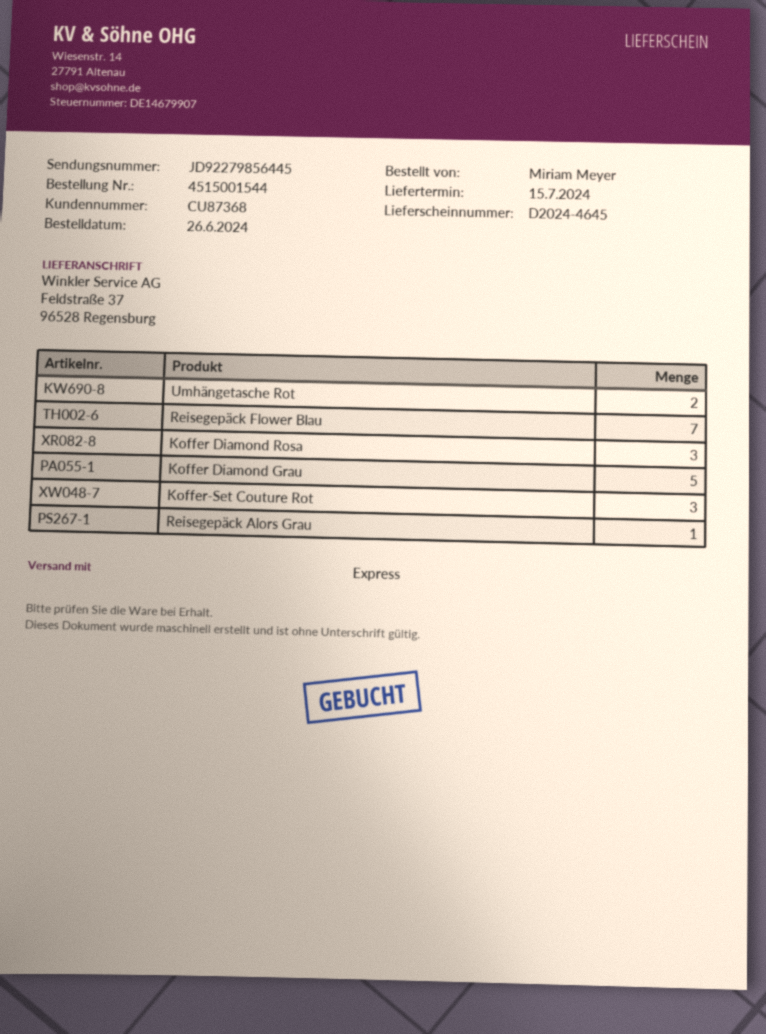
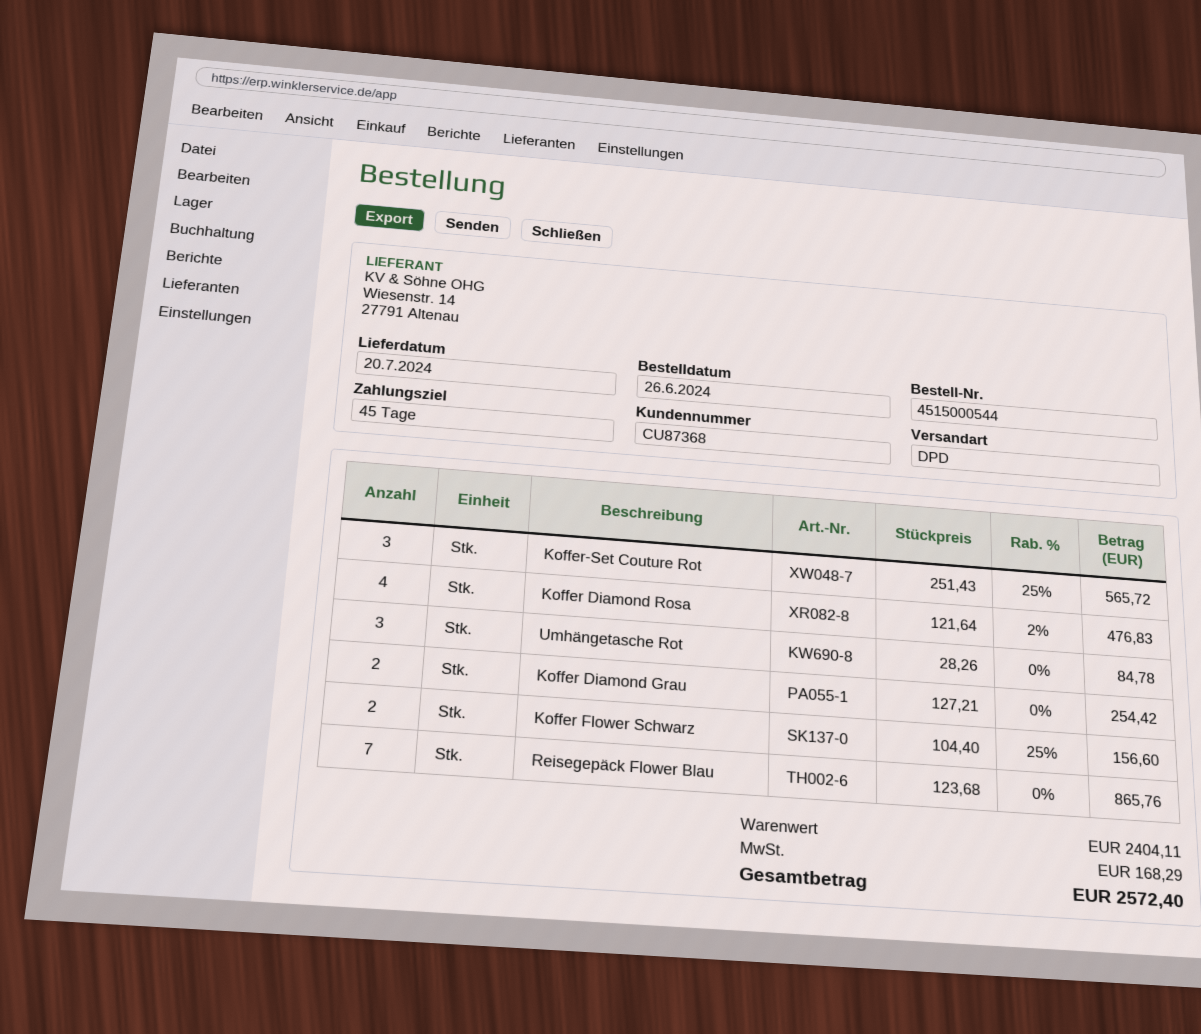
order number: 4515001544 -> 4515000544
delivery date: 2024-07-15 -> 2024-07-20
shipping method: express -> DPD
Umhängetasche Rot: 2 -> 3
Koffer Diamond Rosa: 3 -> 4
Koffer Diamond Grau: 5 -> 2
Reisegepäck Alors Grau: 1 -> none
Koffer Flower Schwarz: none -> 2

